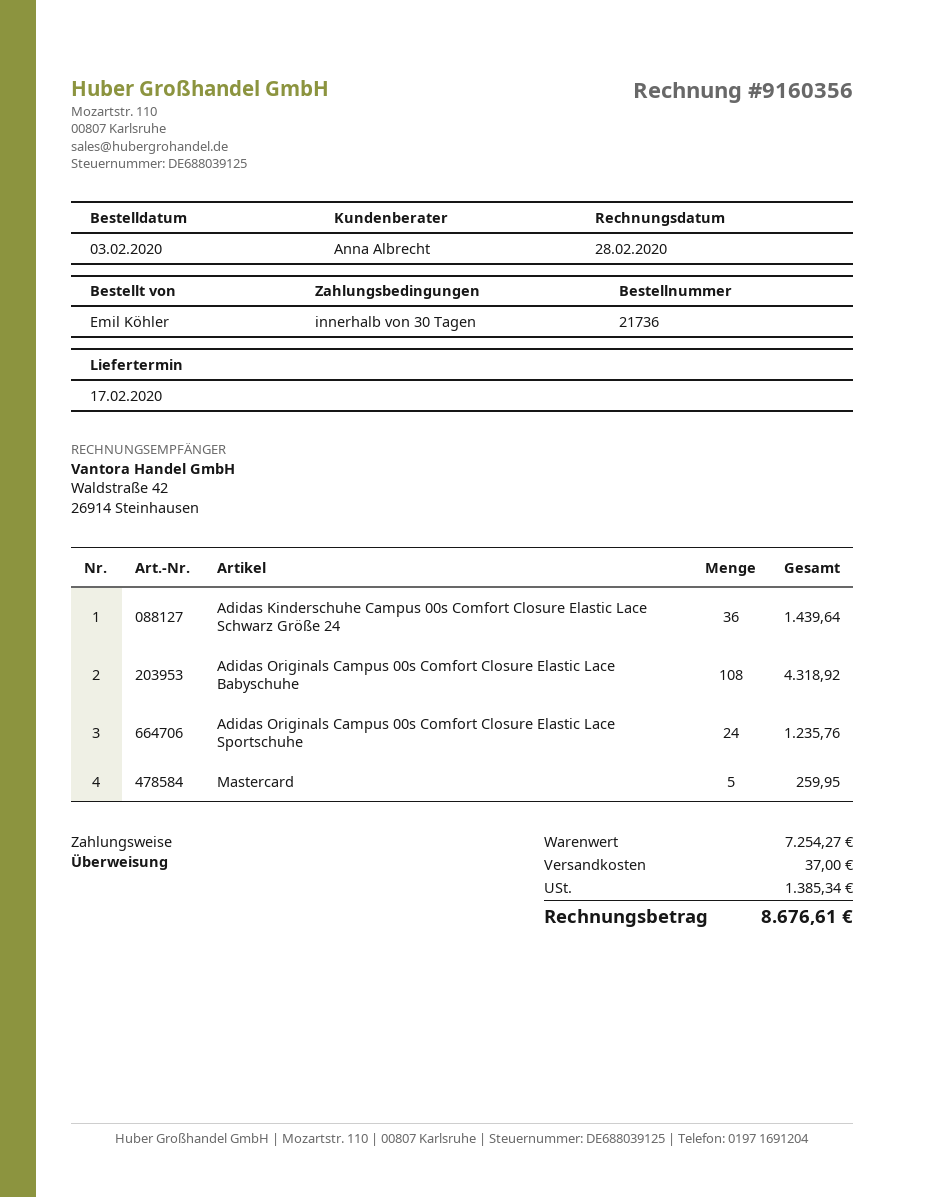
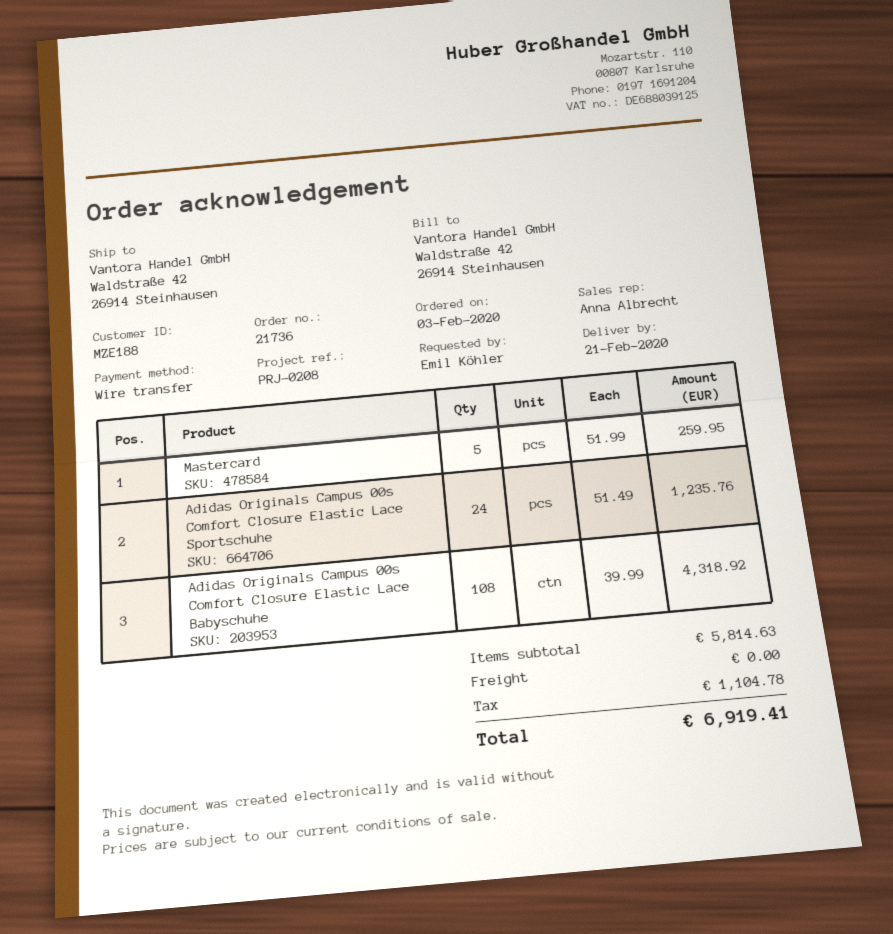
delivery date: 2020-02-17 -> 2020-02-21
Adidas Kinderschuhe Campus 00s Comfort Closure Elastic Lace Schwarz Größe 24: 36 for 1439.64 -> none
subtotal: 7254.27 -> 5814.63
shipping: 37.00 -> 0.00
tax: 1385.34 -> 1104.78
total: 8676.61 -> 6919.41

